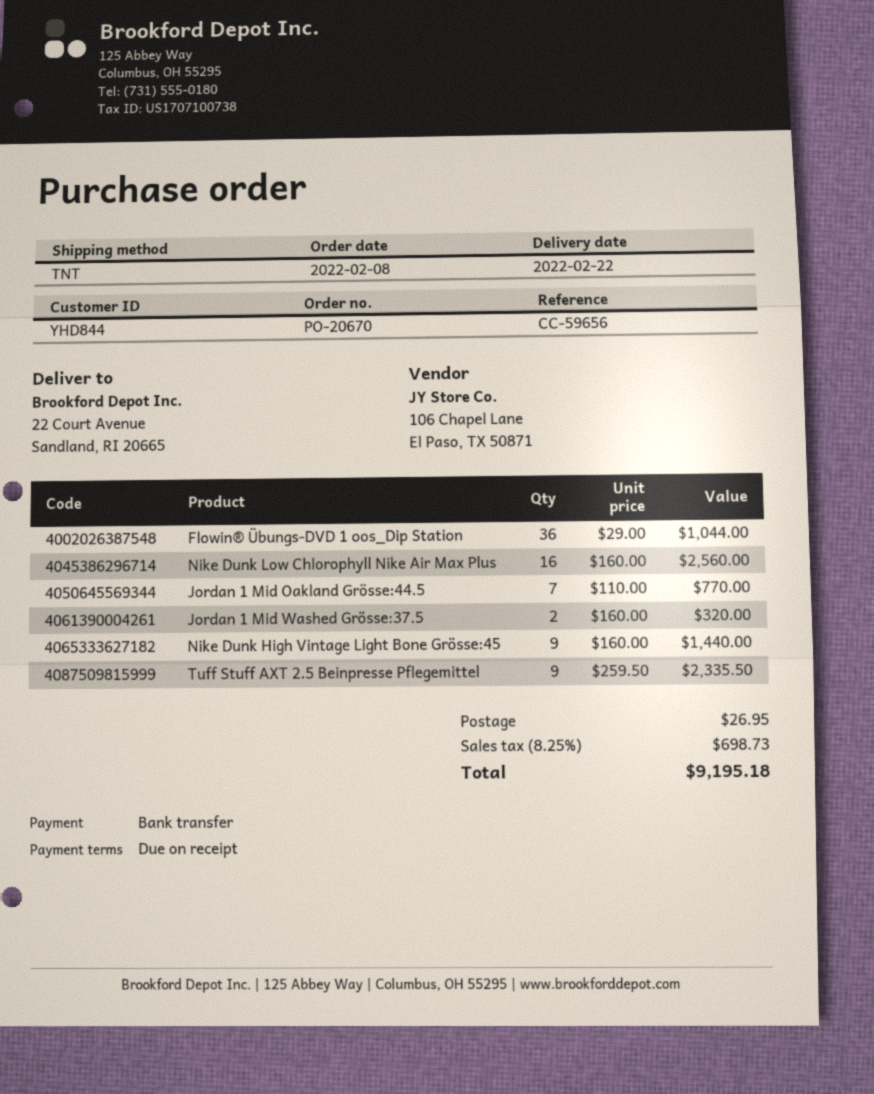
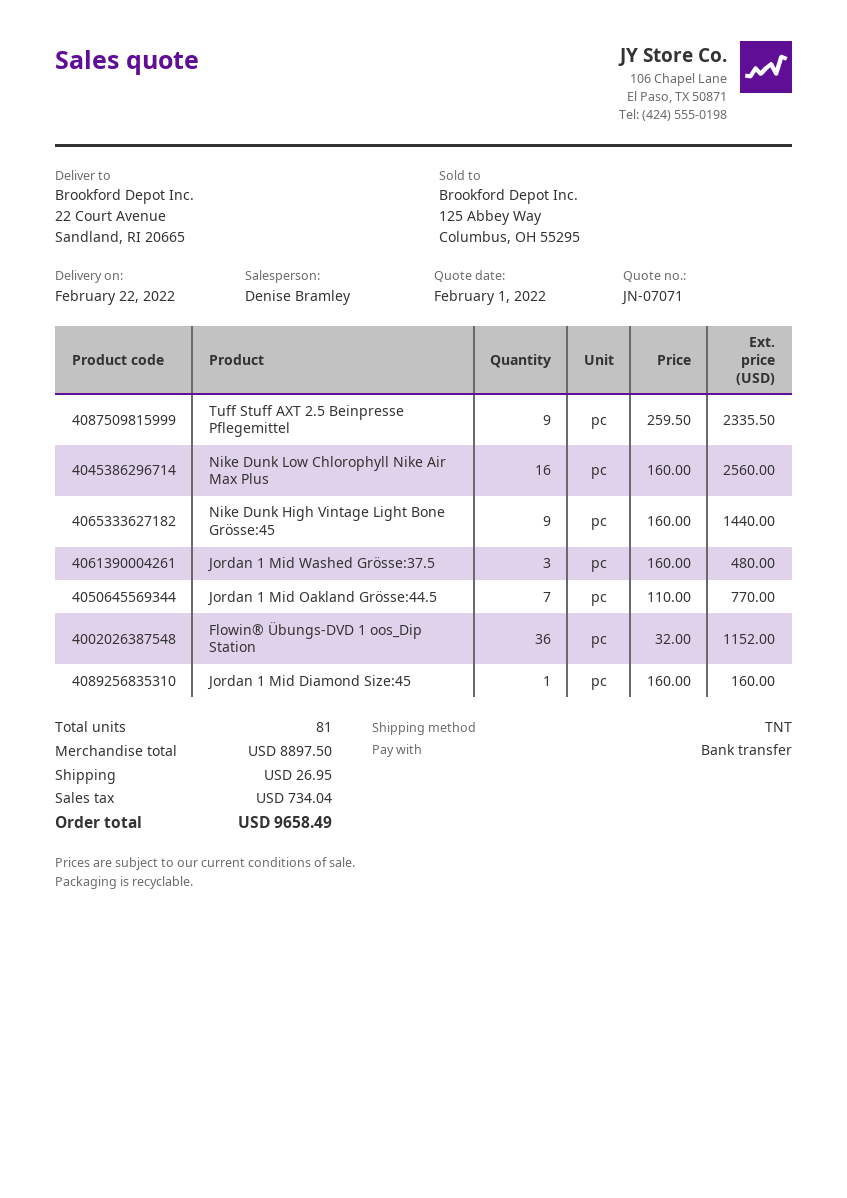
Flowin® Übungs-DVD 1 oos_Dip Station: 36 x 29.00 = 1044.00 -> 36 x 32.00 = 1152.00
Jordan 1 Mid Washed Grösse:37.5: 2 x 160.00 = 320.00 -> 3 x 160.00 = 480.00
Jordan 1 Mid Diamond Size:45: none -> 1 x 160.00 = 160.00
tax: 698.73 -> 734.04
total: 9195.18 -> 9658.49

